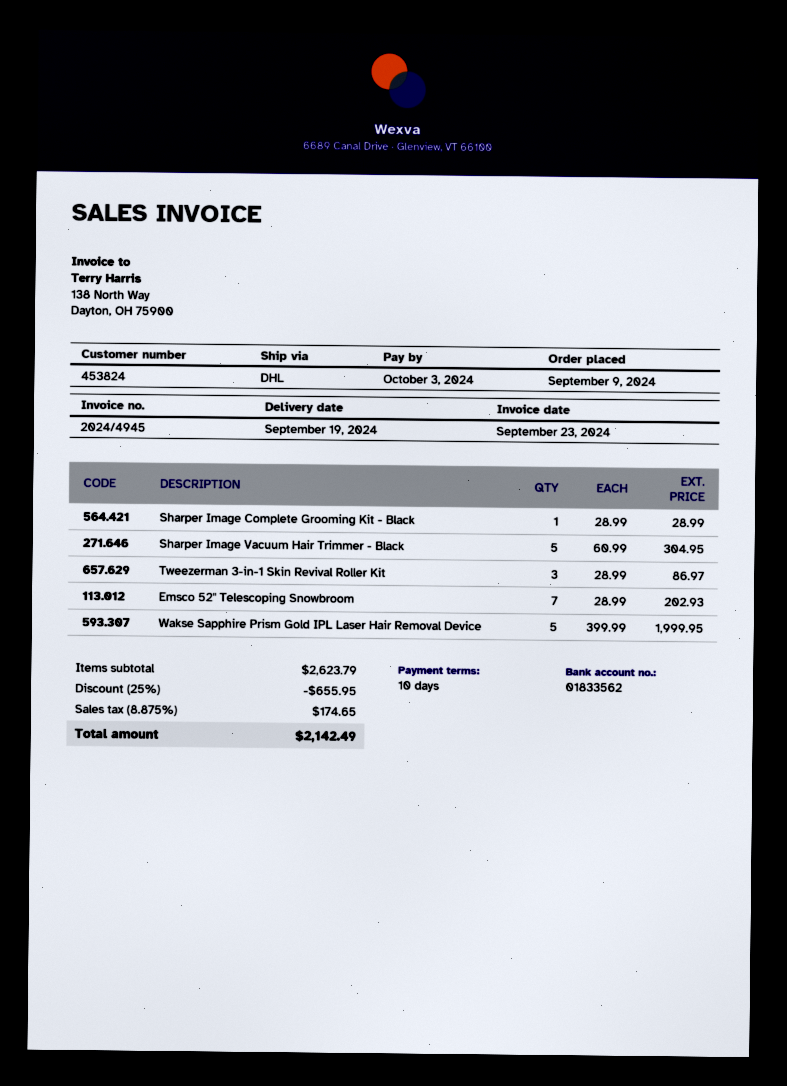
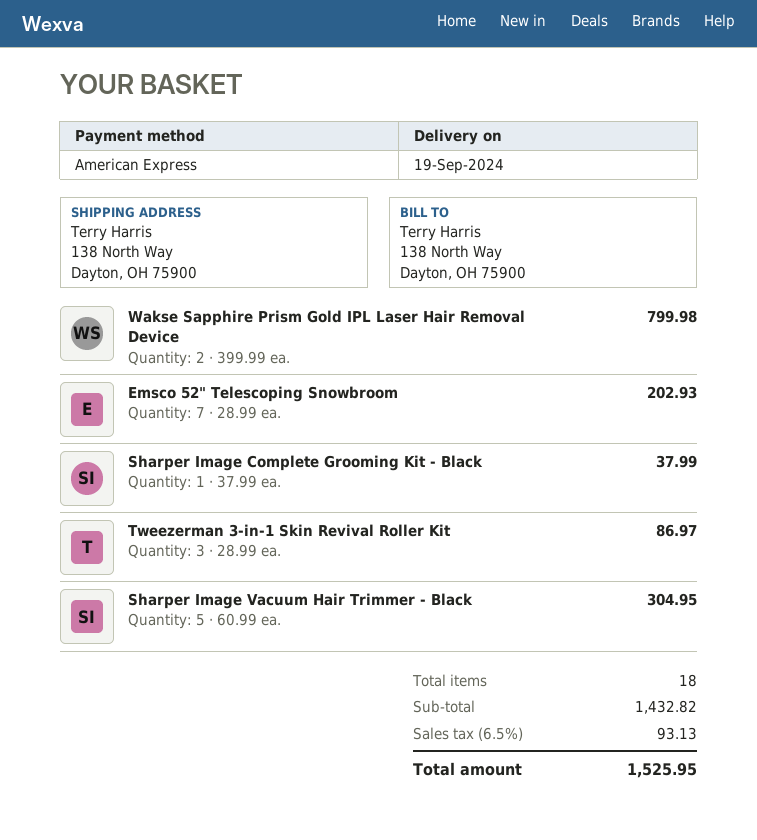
Sharper Image Complete Grooming Kit - Black: 1 x 28.99 = 28.99 -> 1 x 37.99 = 37.99
Wakse Sapphire Prism Gold IPL Laser Hair Removal Device: 5 x 399.99 = 1999.95 -> 2 x 399.99 = 799.98
subtotal: 2623.79 -> 1432.82
discount: 25% = 655.95 -> none
tax: 8.875% = 174.65 -> 6.5% = 93.13
total: 2142.49 -> 1525.95

